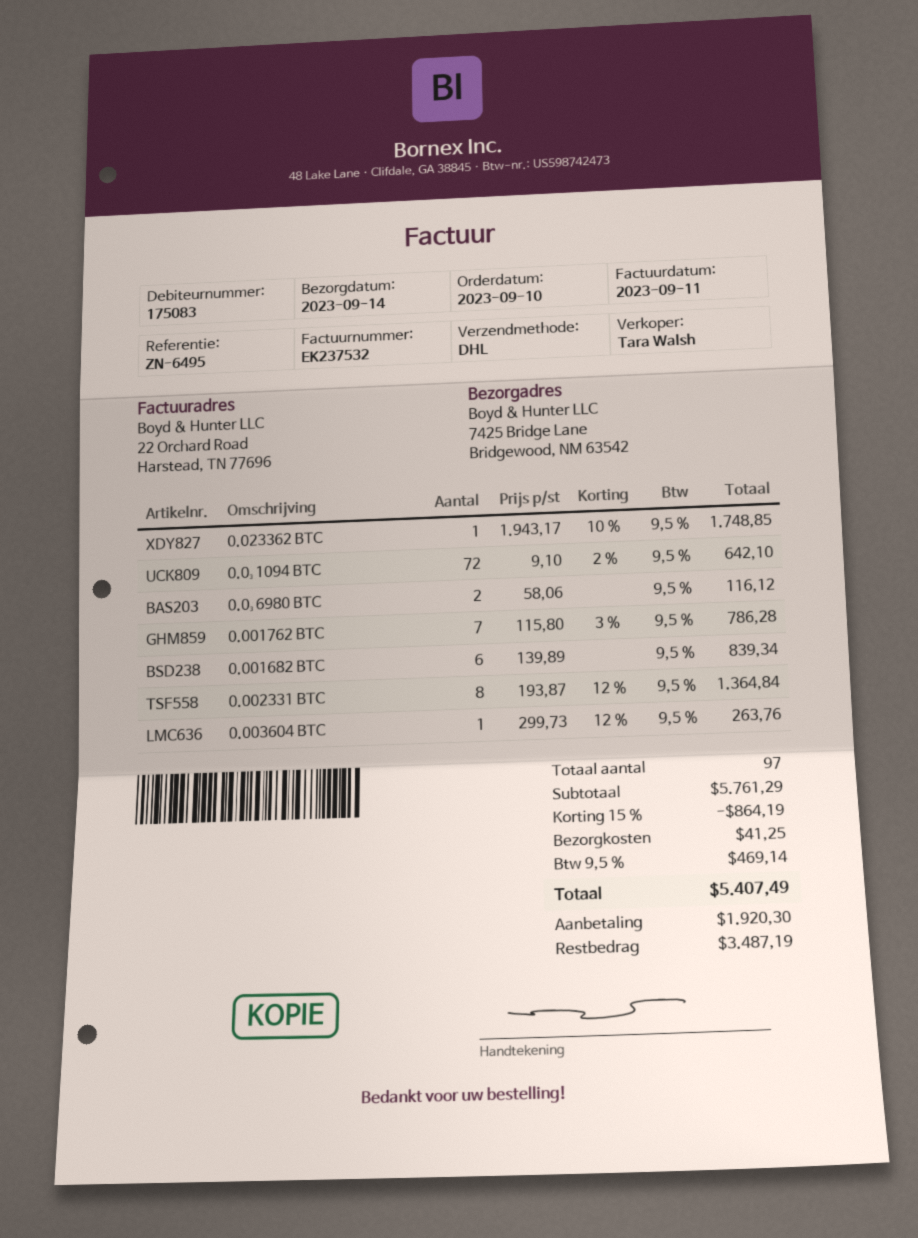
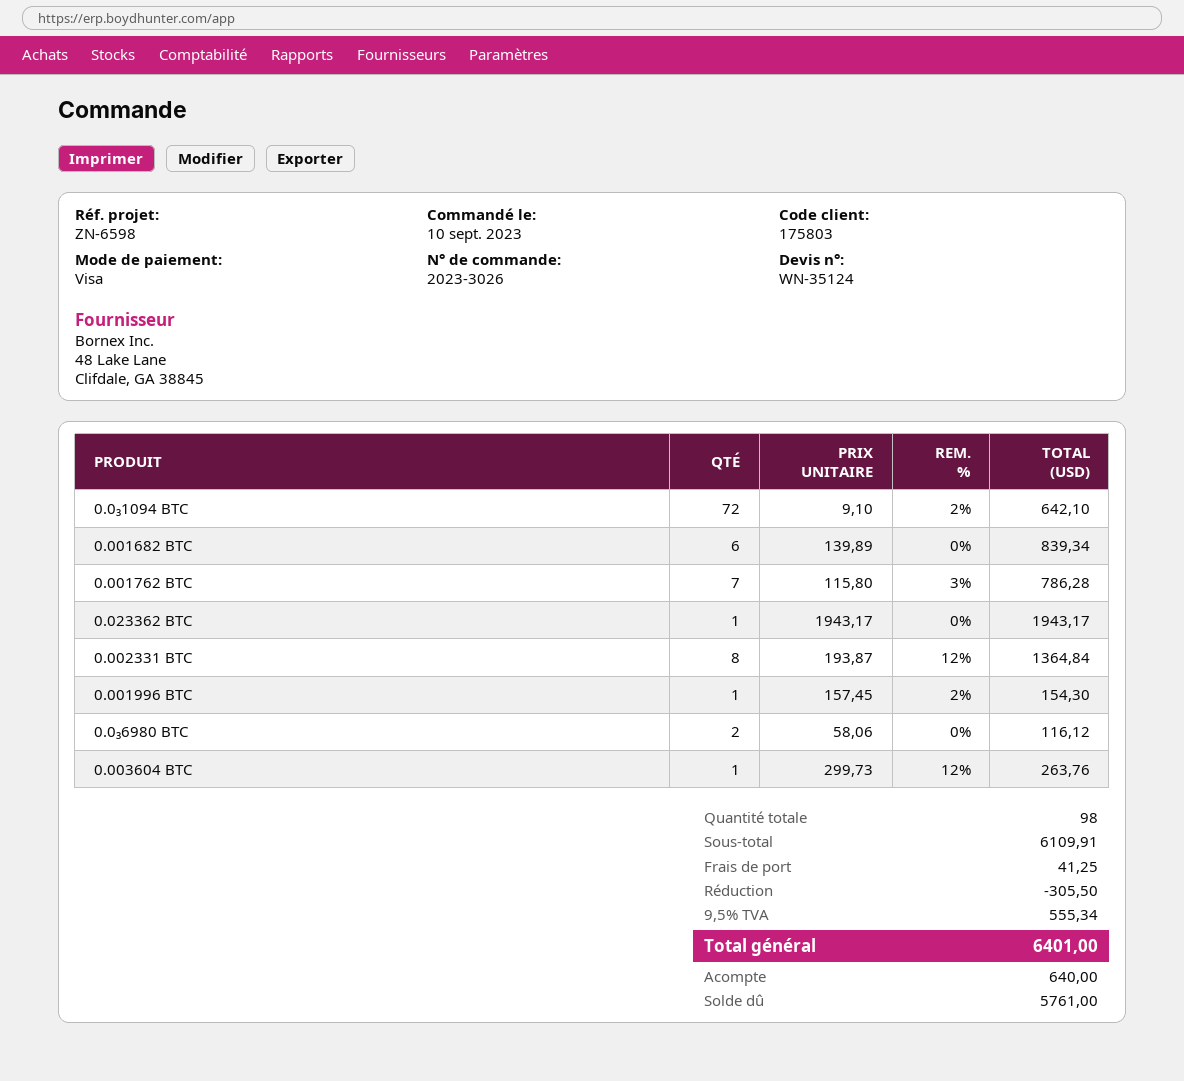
customer number: 175083 -> 175803
reference: ZN-6495 -> ZN-6598
0.023362 BTC: 1 x 1943.17 - 10% = 1748.85 -> 1 x 1943.17 = 1943.17
0.001996 BTC: none -> 1 x 157.45 - 2% = 154.30
total quantity: 97 -> 98
subtotal: 5761.29 -> 6109.91
discount: 864.19 -> 305.50
tax: 9.5% = 469.14 -> 9.5% = 555.34
total: 5407.49 -> 6401.00
deposit: 1920.30 -> 640.00
balance: 3487.19 -> 5761.00

